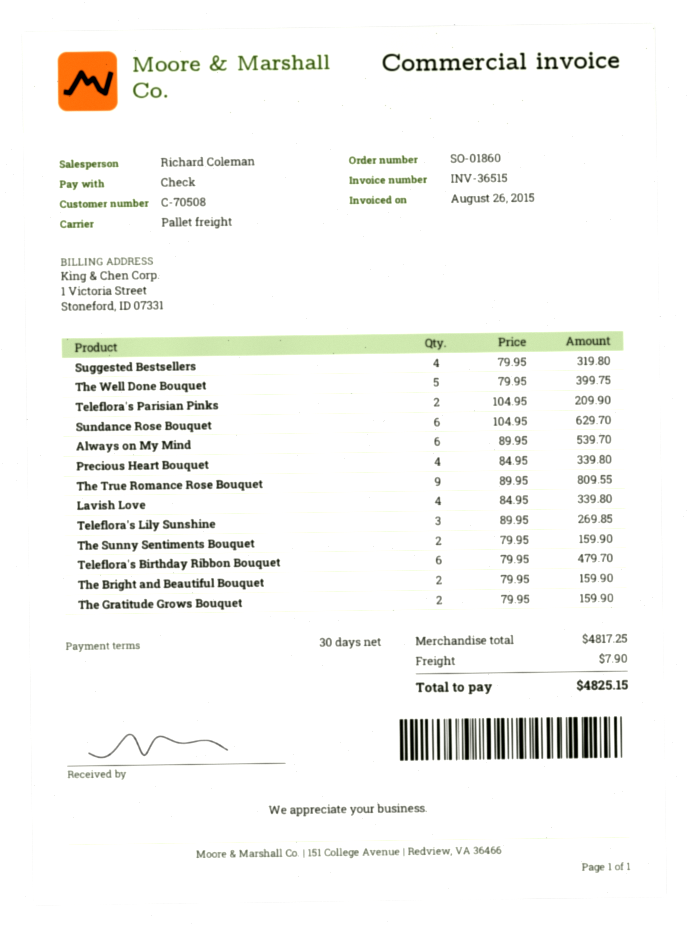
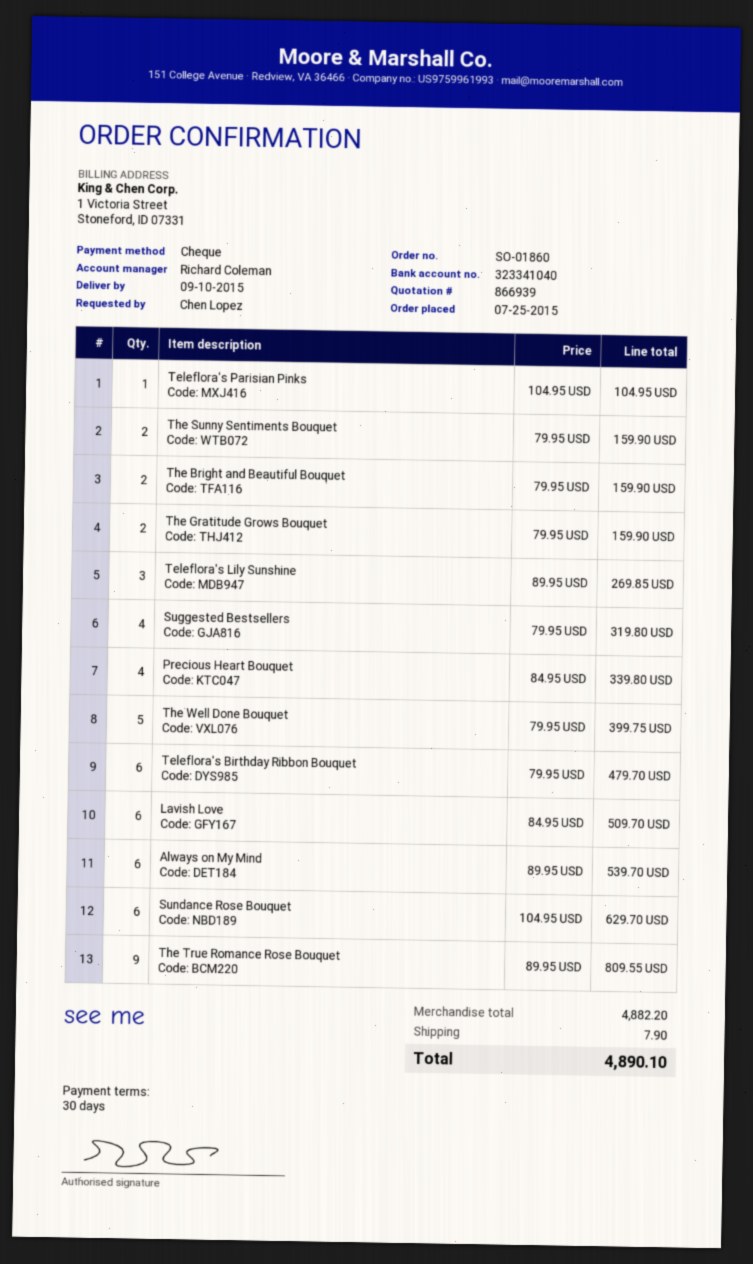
Teleflora's Parisian Pinks: 2 x 104.95 = 209.90 -> 1 x 104.95 = 104.95
Lavish Love: 4 x 84.95 = 339.80 -> 6 x 84.95 = 509.70
subtotal: 4817.25 -> 4882.20
total: 4825.15 -> 4890.10

